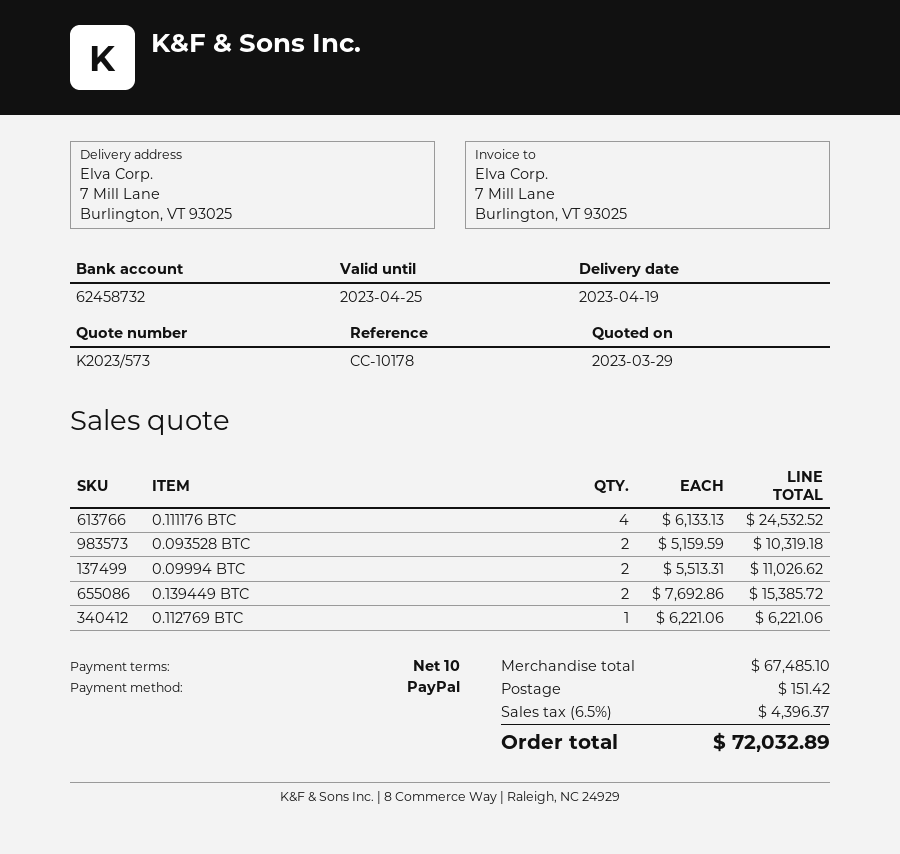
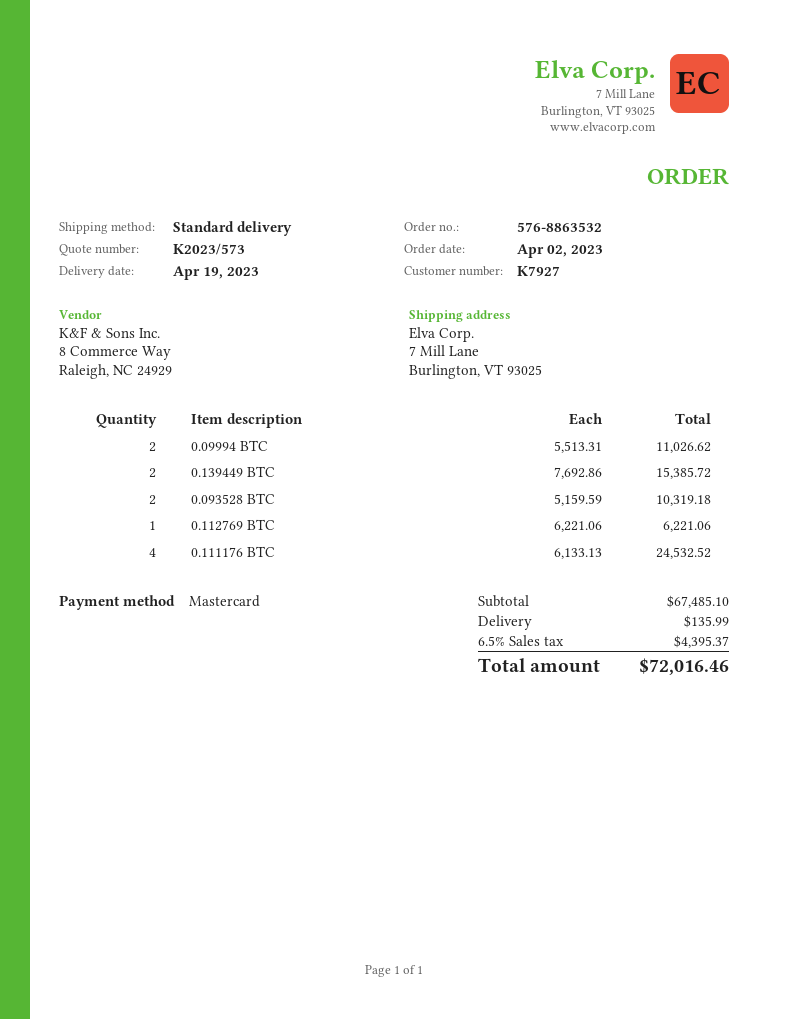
payment method: PayPal -> Mastercard
shipping: 151.42 -> 135.99
tax: 6.5% = 4396.37 -> 6.5% = 4395.37
total: 72032.89 -> 72016.46

